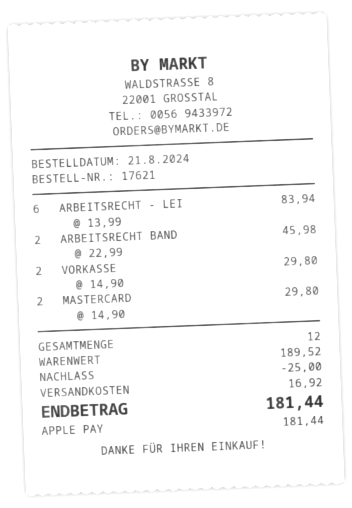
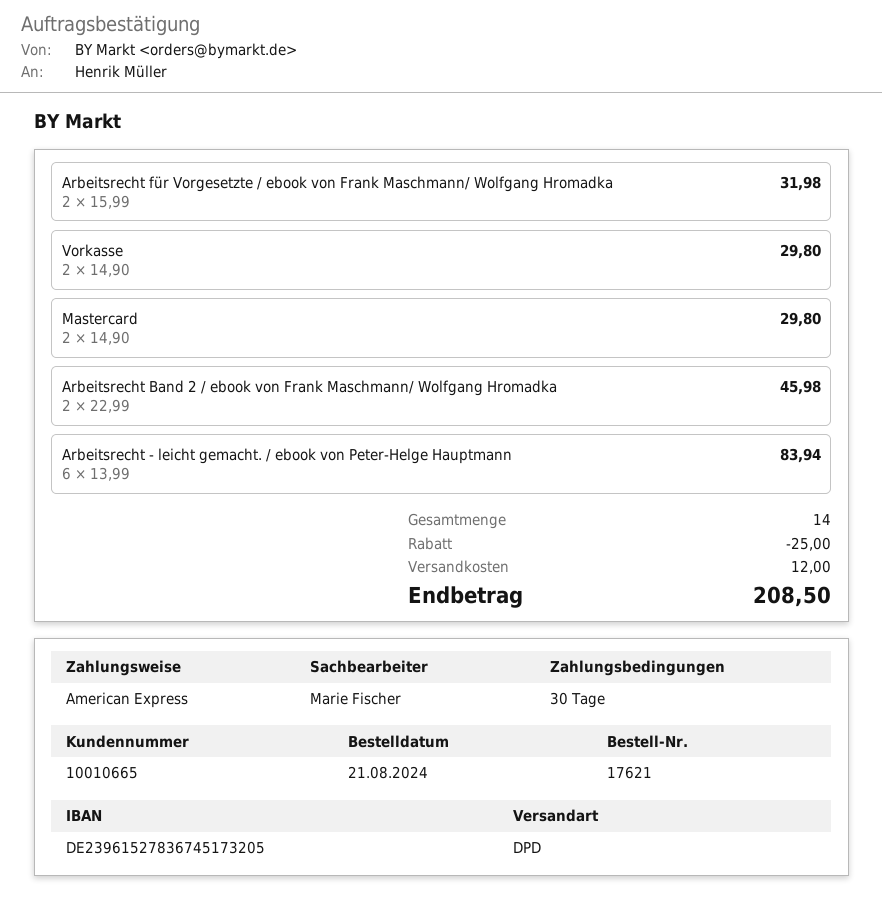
payment method: Apple Pay -> American Express
Arbeitsrecht für Vorgesetzte / ebook von Frank Maschmann/ Wolfgang Hromadka: none -> 2 x 15.99 = 31.98
total quantity: 12 -> 14
shipping: 16.92 -> 12.00
total: 181.44 -> 208.50

